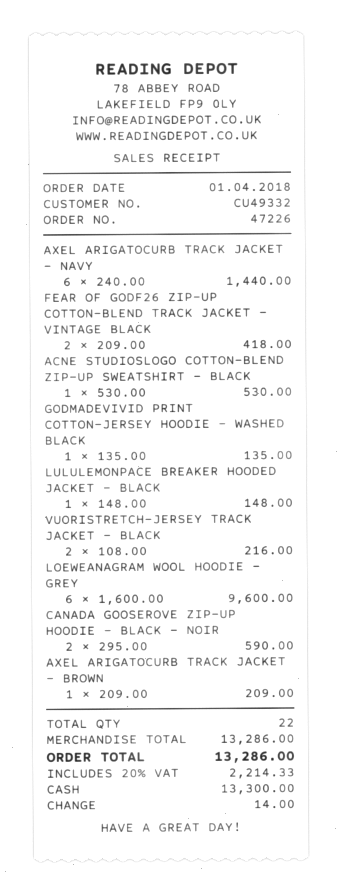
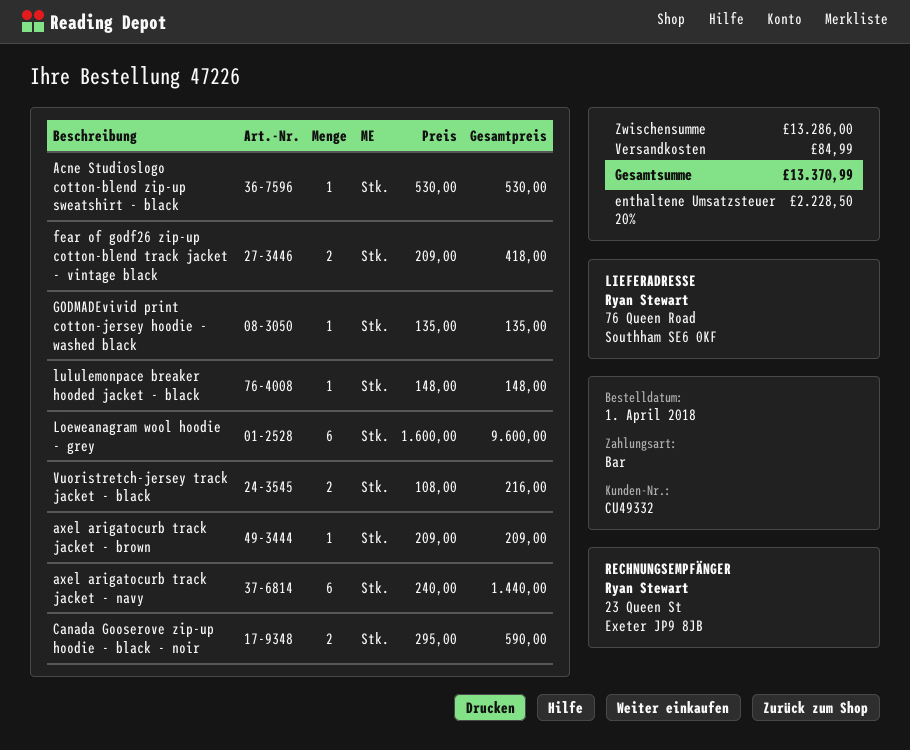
shipping: none -> 84.99
tax: 20% = 2214.33 -> 20% = 2228.50
total: 13286.00 -> 13370.99

